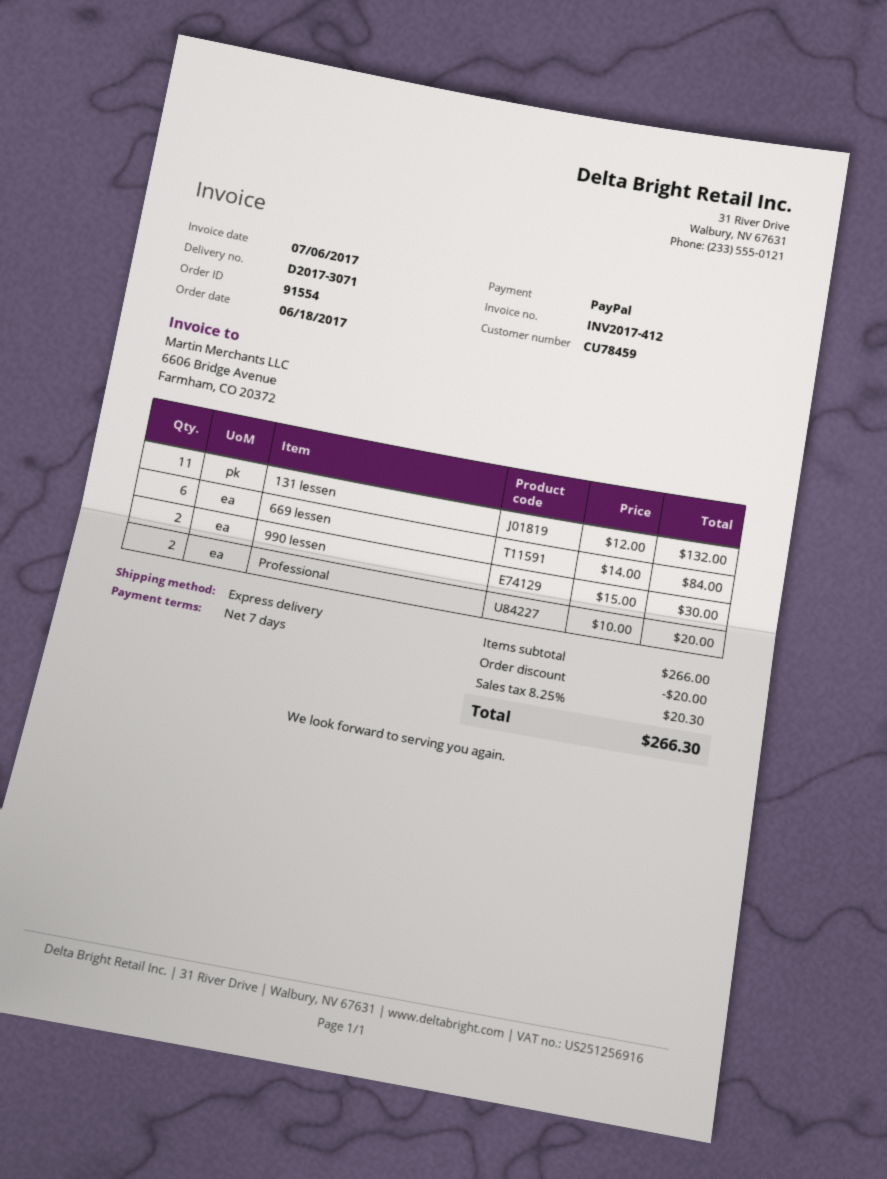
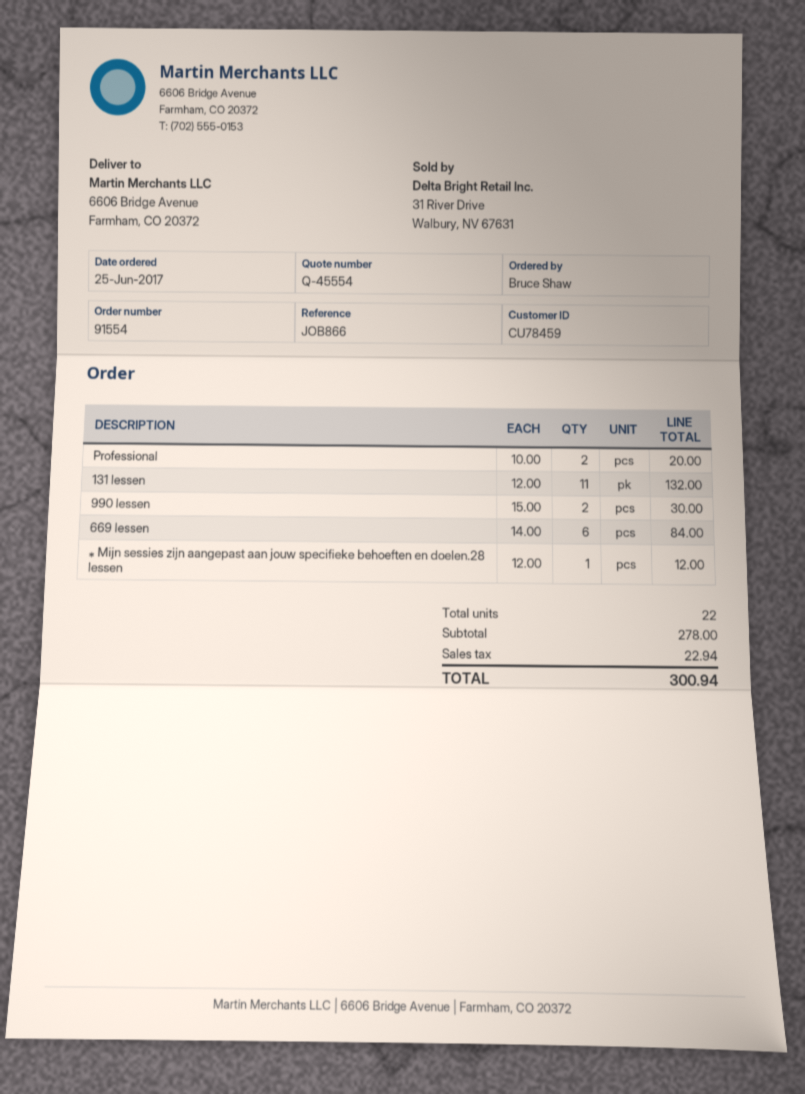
order date: 2017-06-18 -> 2017-06-25
⁎ Mijn sessies zijn aangepast aan jouw specifieke behoeften en doelen.28 lessen: none -> 1 x 12.00 = 12.00
subtotal: 266.00 -> 278.00
discount: 20.00 -> none
tax: 20.30 -> 22.94
total: 266.30 -> 300.94

